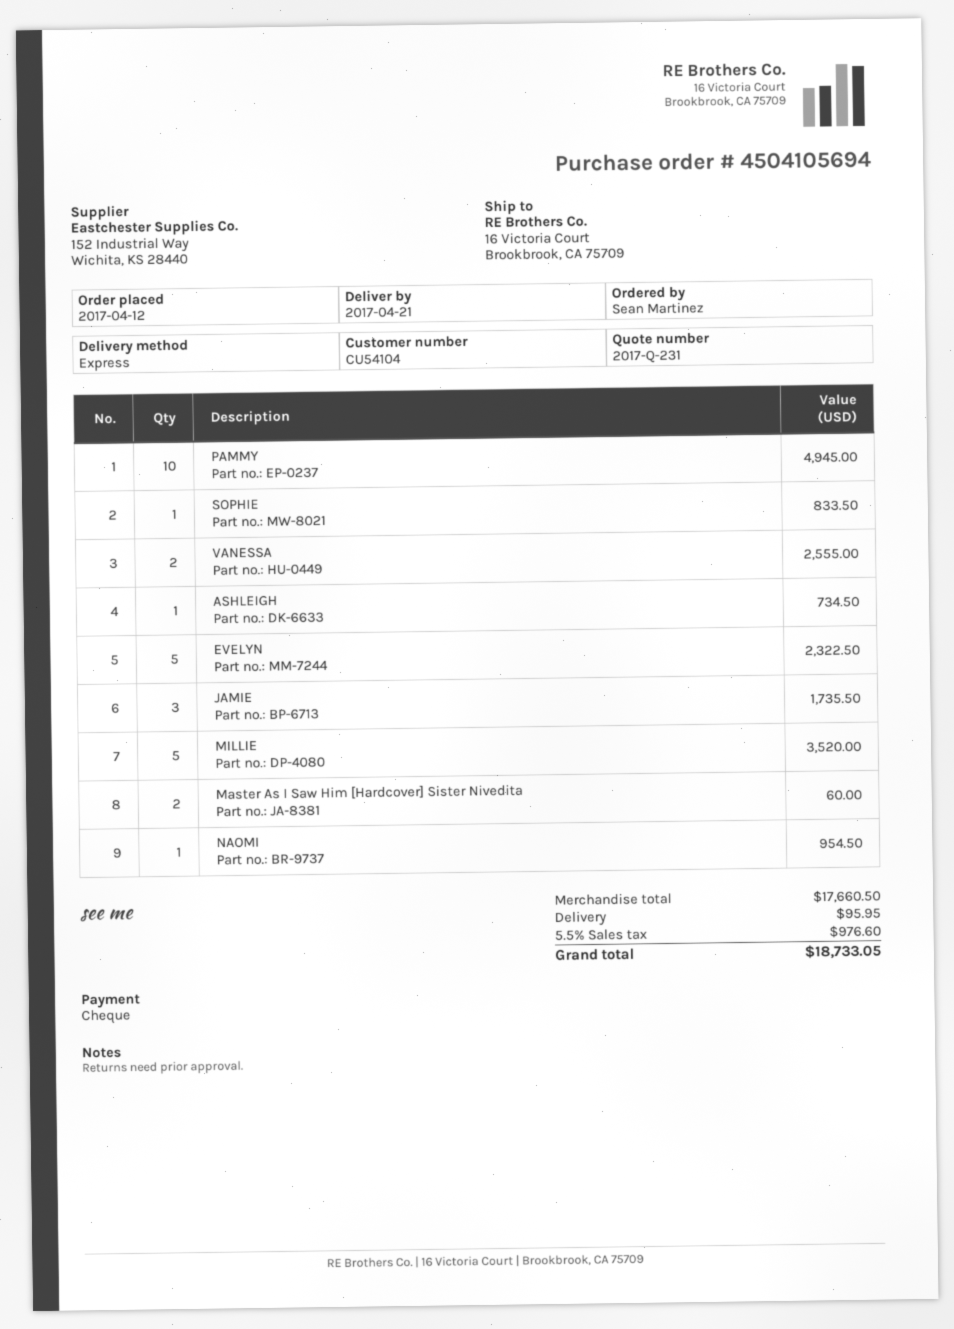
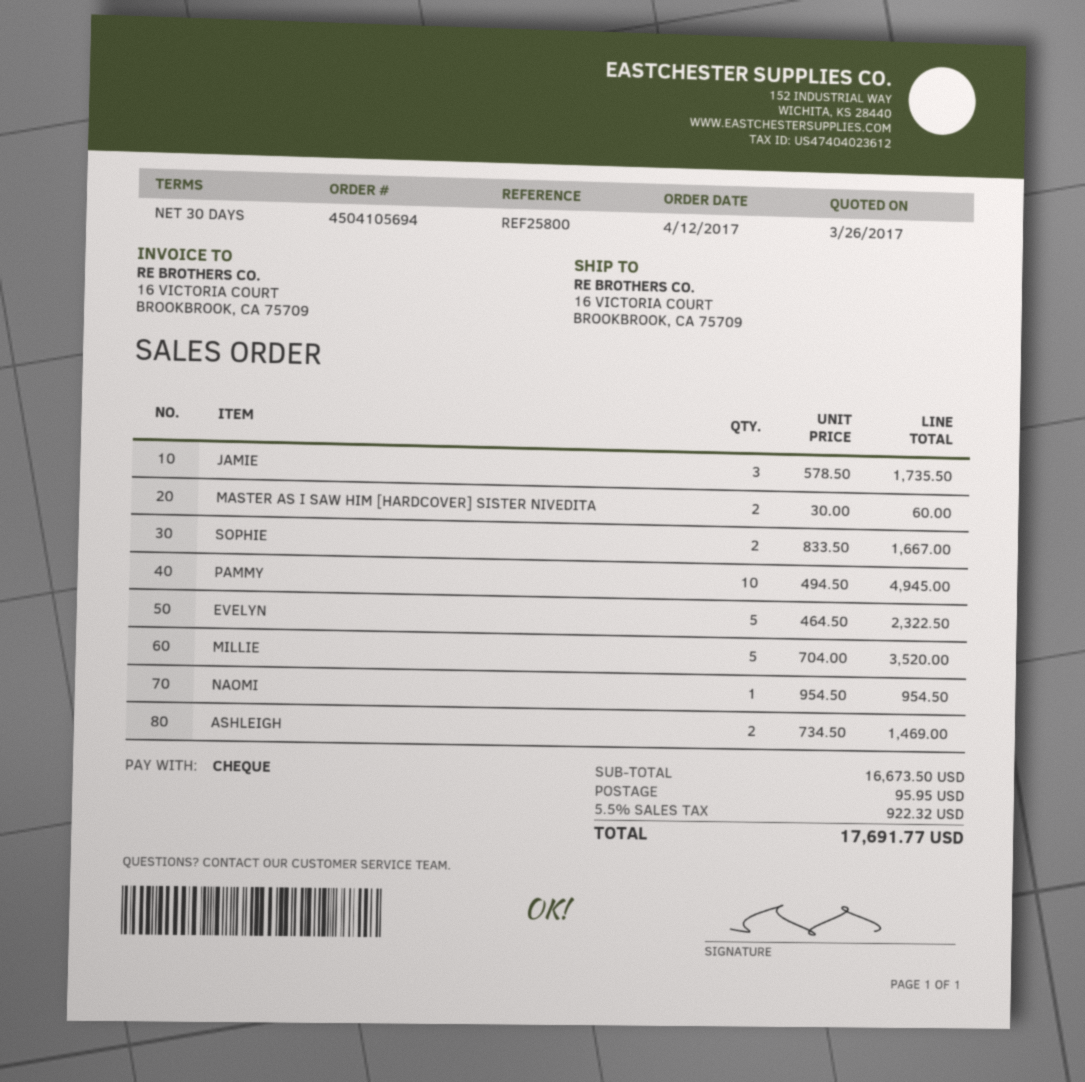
SOPHIE: 1 for 833.50 -> 2 for 1667.00
VANESSA: 2 for 2555.00 -> none
ASHLEIGH: 1 for 734.50 -> 2 for 1469.00
subtotal: 17660.50 -> 16673.50
tax: 5.5% = 976.60 -> 5.5% = 922.32
total: 18733.05 -> 17691.77

